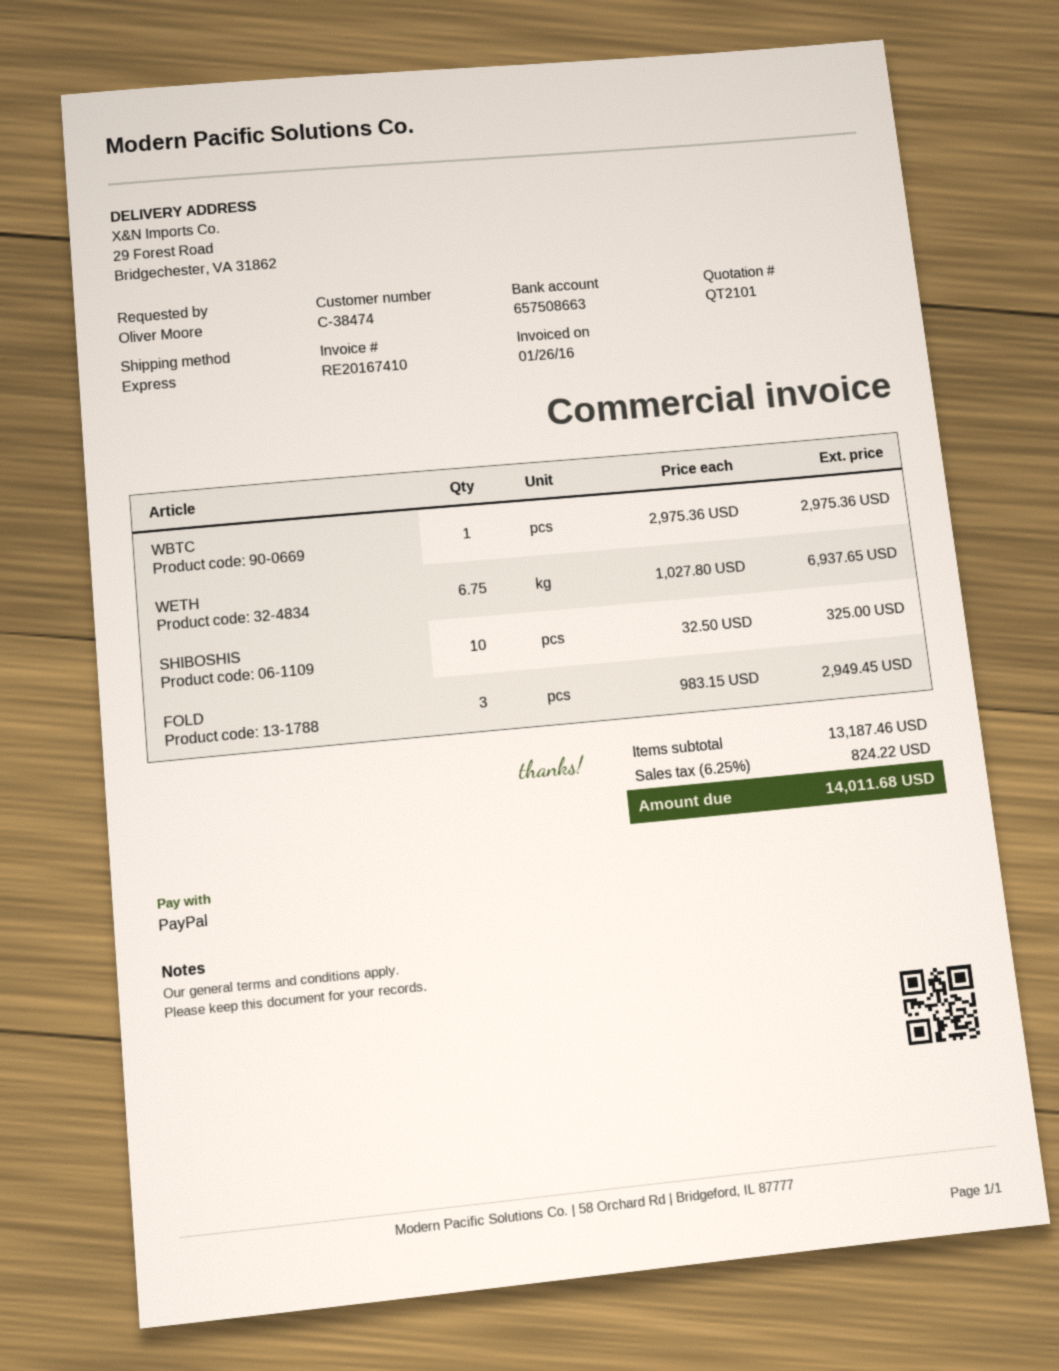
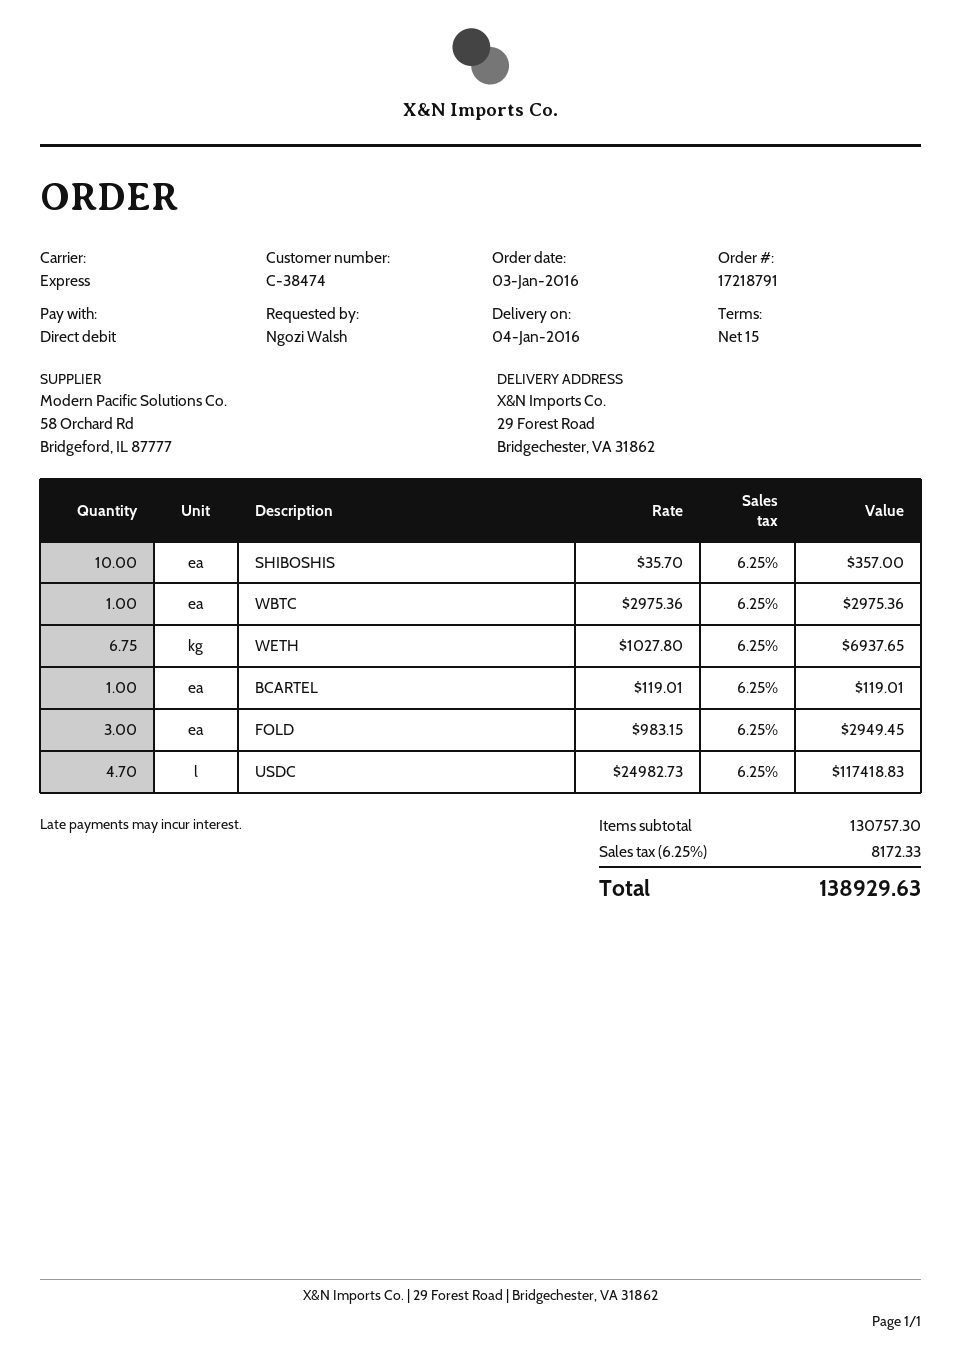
ordered by: Oliver Moore -> Ngozi Walsh
payment method: PayPal -> direct debit
SHIBOSHIS: 10 x 32.50 = 325.00 -> 10 x 35.70 = 357.00
BCARTEL: none -> 1 x 119.01 = 119.01
USDC: none -> 4.7 x 24982.73 = 117418.83
subtotal: 13187.46 -> 130757.30
tax: 6.25% = 824.22 -> 6.25% = 8172.33
total: 14011.68 -> 138929.63

